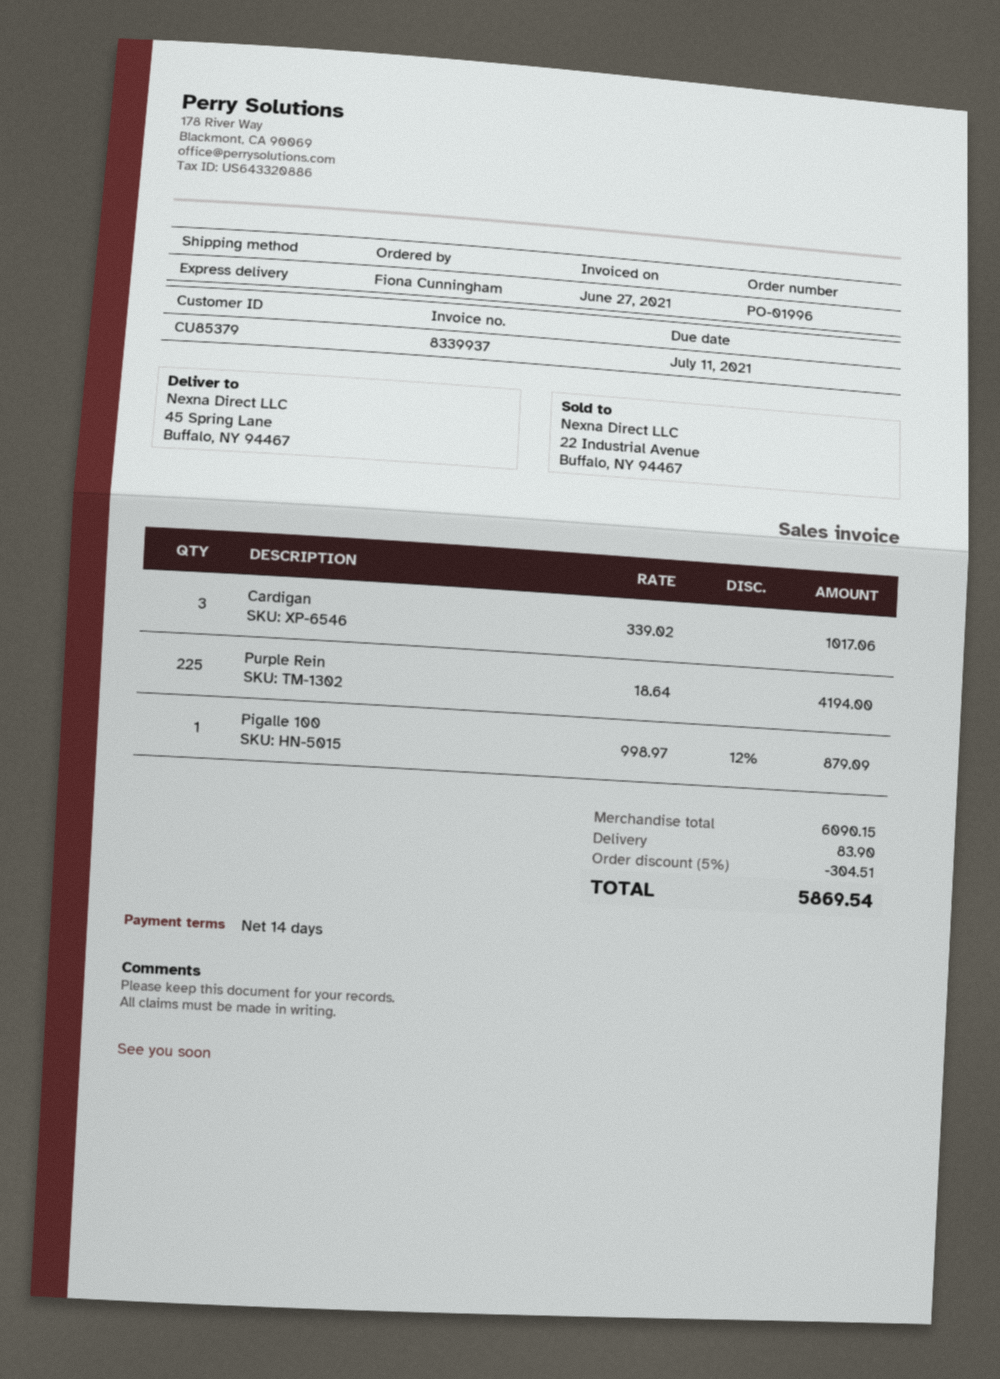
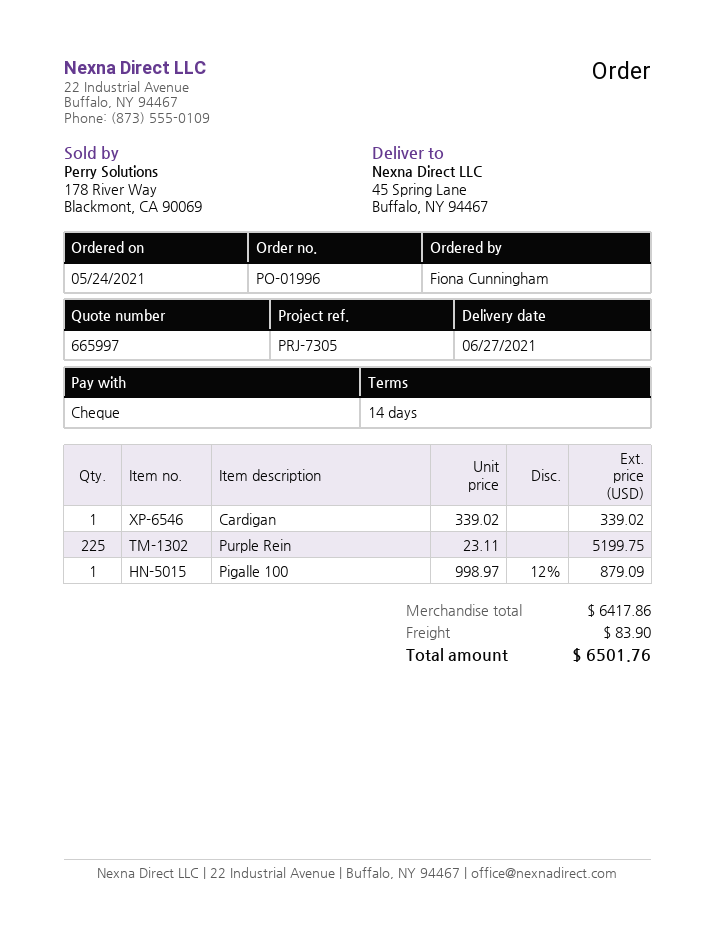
Cardigan: 3 x 339.02 = 1017.06 -> 1 x 339.02 = 339.02
Purple Rein: 225 x 18.64 = 4194.00 -> 225 x 23.11 = 5199.75
subtotal: 6090.15 -> 6417.86
discount: 5% = 304.51 -> none
total: 5869.54 -> 6501.76

